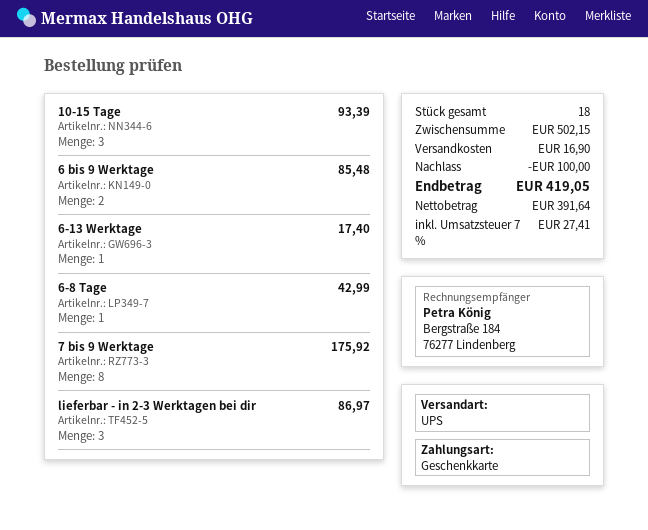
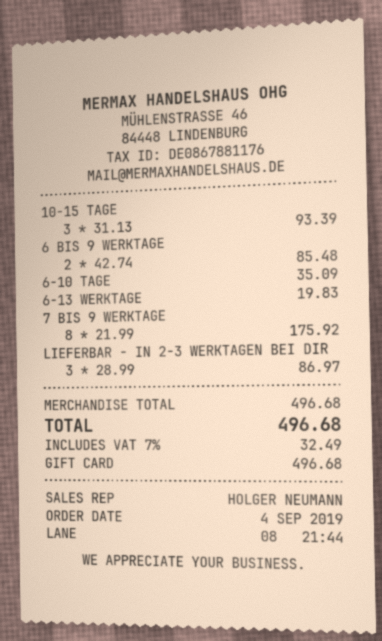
6-13 Werktage: 1 for 17.40 -> 1 for 19.83
6-8 Tage: 1 for 42.99 -> none
6-10 TAGE: none -> 1 for 35.09
subtotal: 502.15 -> 496.68
discount: 100.00 -> none
shipping: 16.90 -> none
tax: 7% = 27.41 -> 7% = 32.49
total: 419.05 -> 496.68

